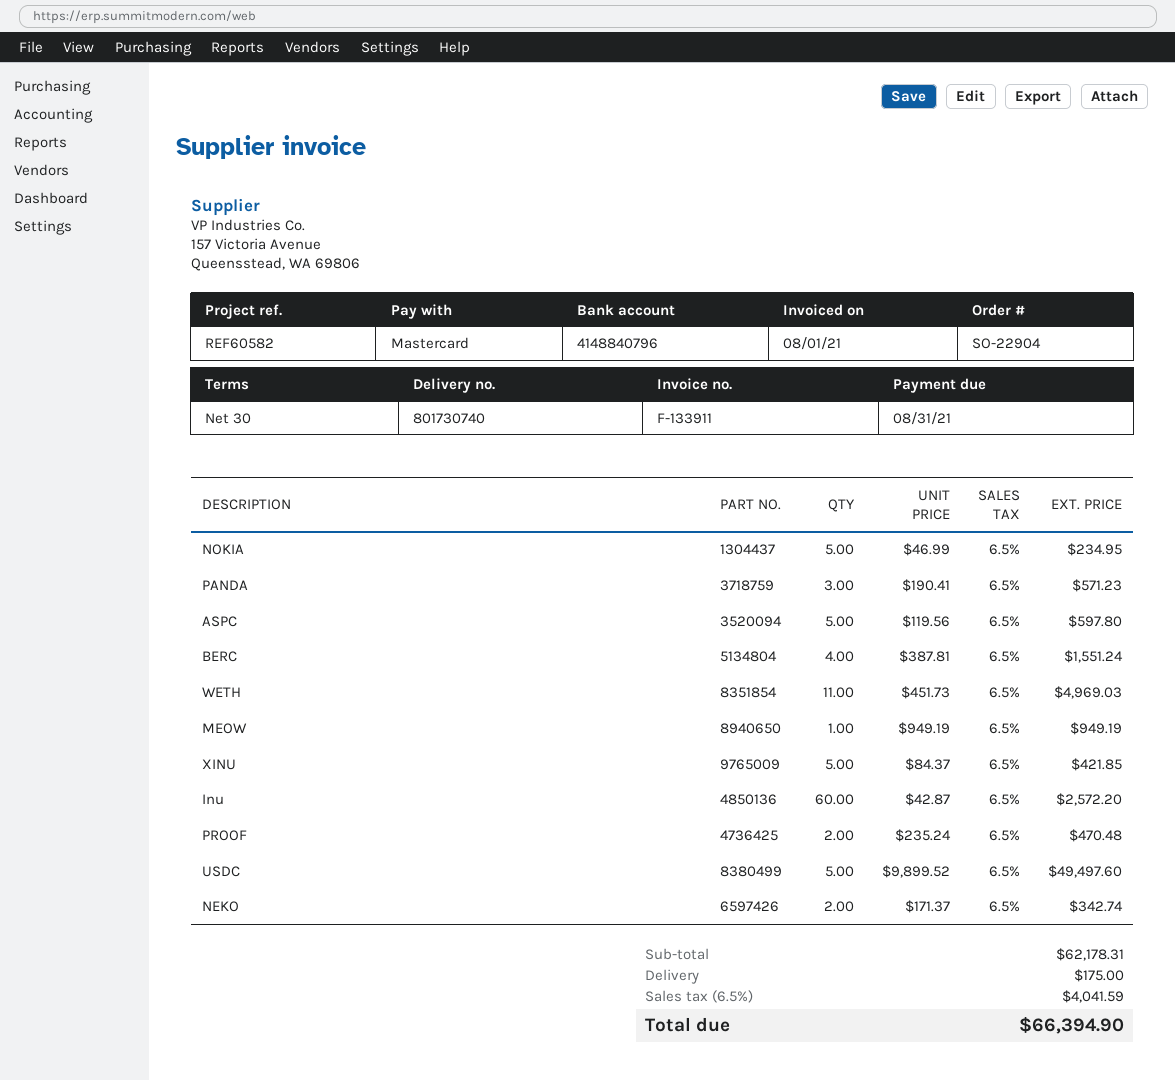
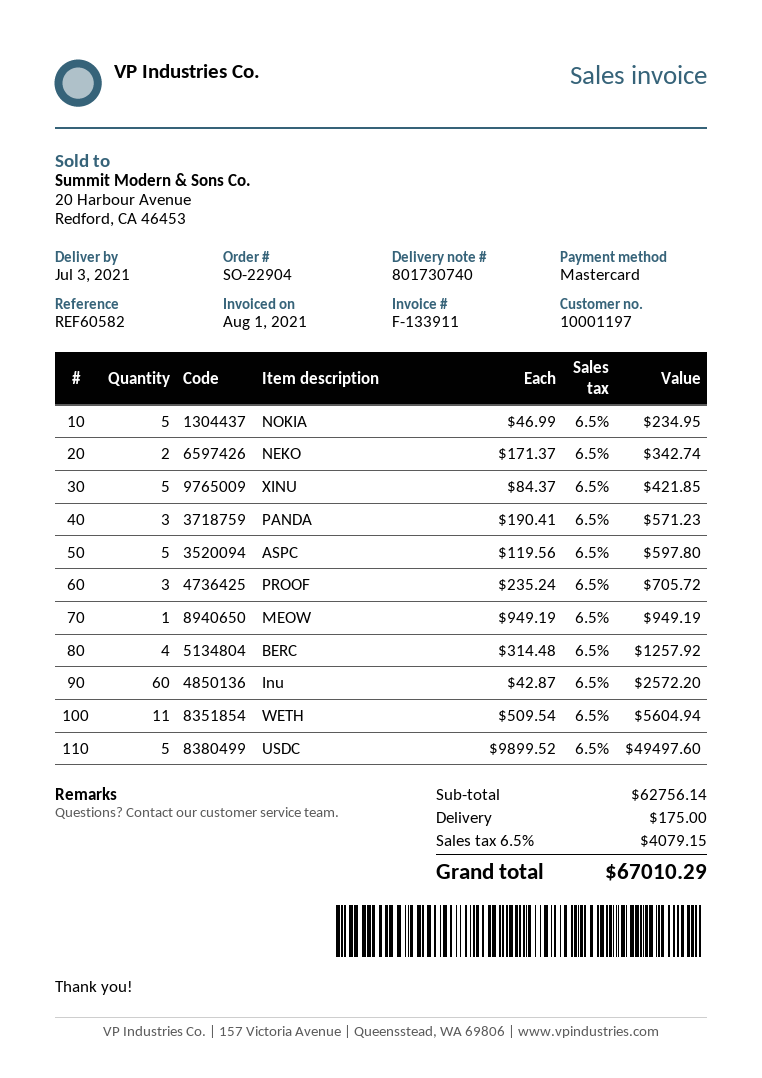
BERC: 4 x 387.81 = 1551.24 -> 4 x 314.48 = 1257.92
WETH: 11 x 451.73 = 4969.03 -> 11 x 509.54 = 5604.94
PROOF: 2 x 235.24 = 470.48 -> 3 x 235.24 = 705.72
subtotal: 62178.31 -> 62756.14
tax: 6.5% = 4041.59 -> 6.5% = 4079.15
total: 66394.90 -> 67010.29

